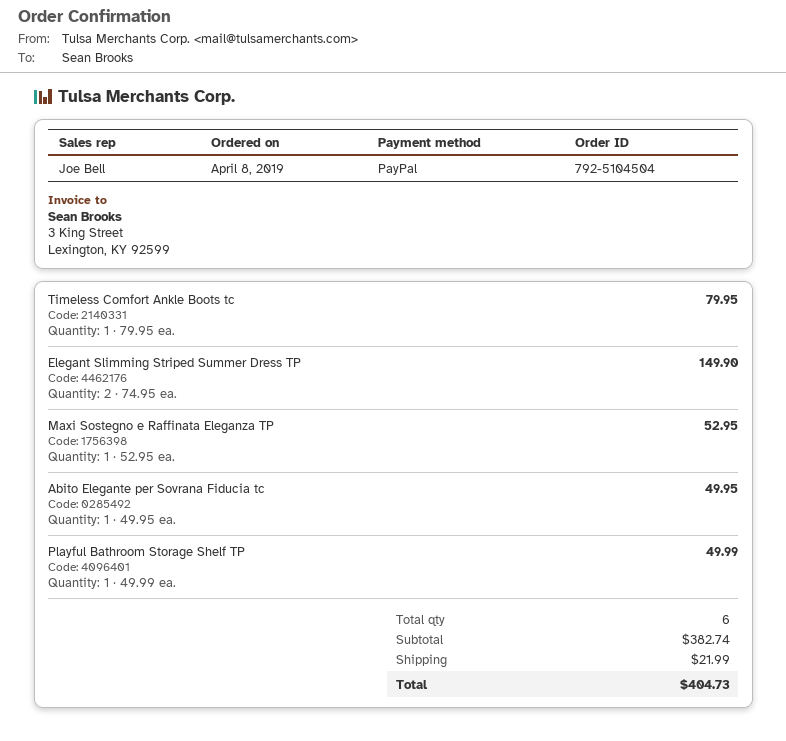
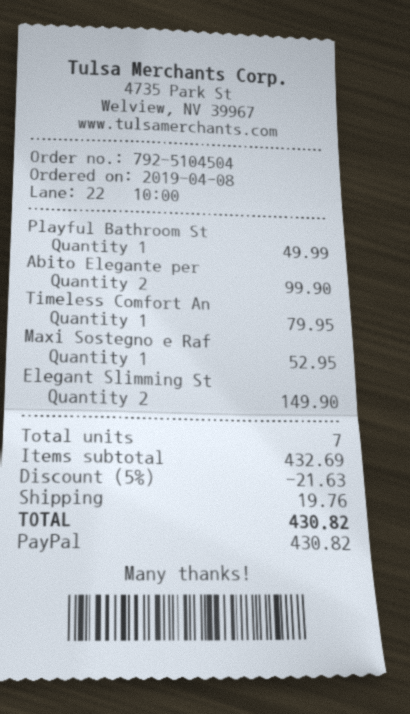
Abito Elegante per Sovrana Fiducia tc: 1 for 49.95 -> 2 for 99.90
total quantity: 6 -> 7
subtotal: 382.74 -> 432.69
discount: none -> 5% = 21.63
shipping: 21.99 -> 19.76
total: 404.73 -> 430.82

